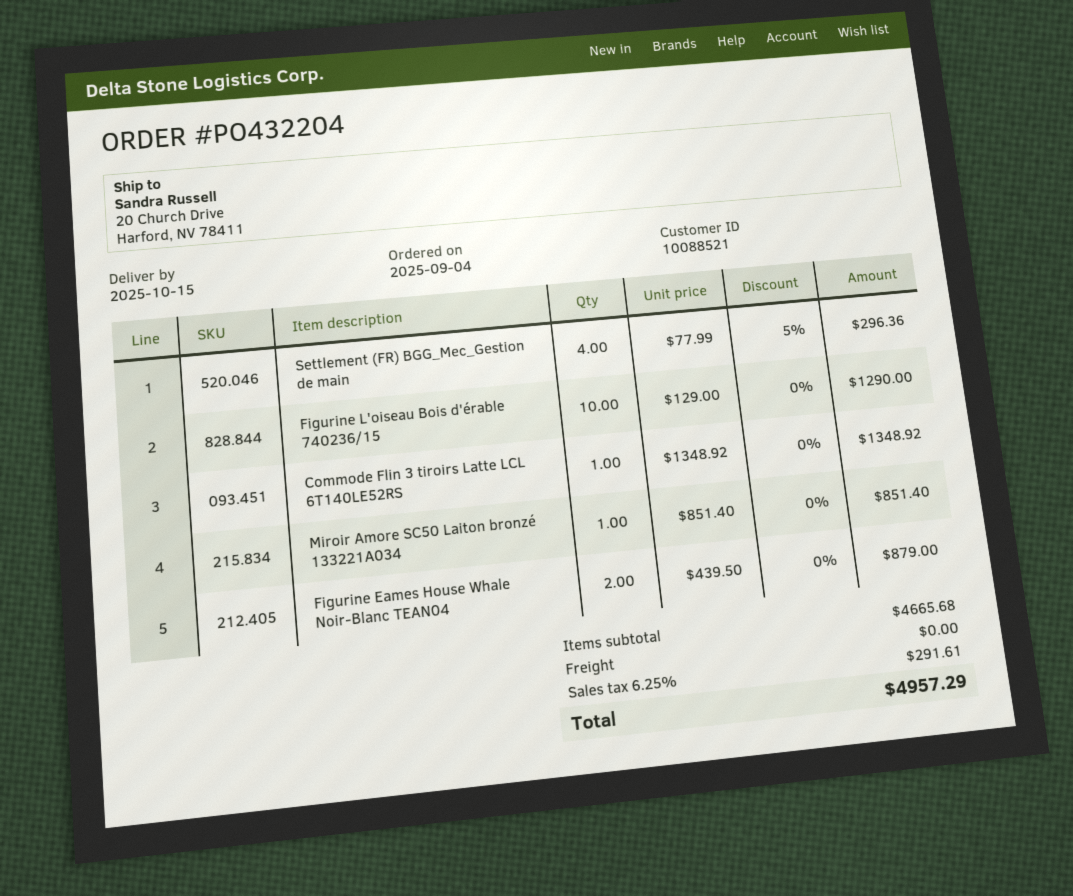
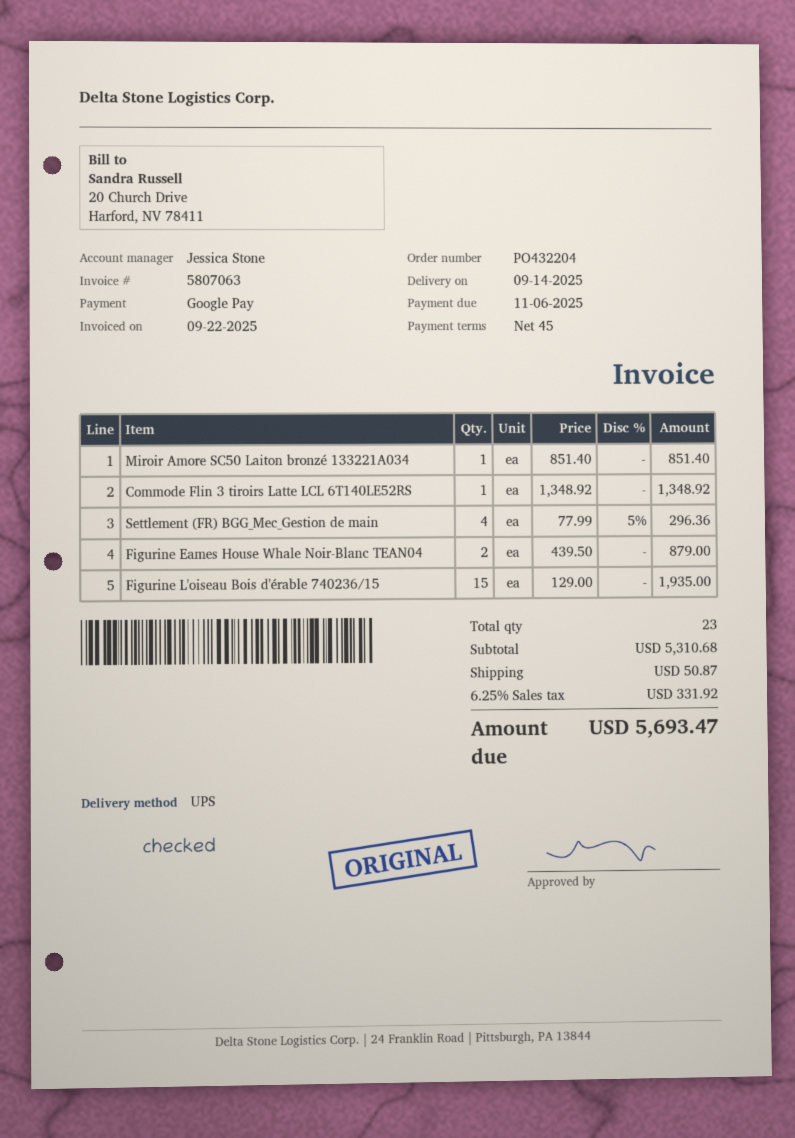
delivery date: 2025-10-15 -> 2025-09-14
Figurine L'oiseau Bois d'érable 740236/15: 10 x 129.00 = 1290.00 -> 15 x 129.00 = 1935.00
subtotal: 4665.68 -> 5310.68
shipping: 0.00 -> 50.87
tax: 6.25% = 291.61 -> 6.25% = 331.92
total: 4957.29 -> 5693.47

